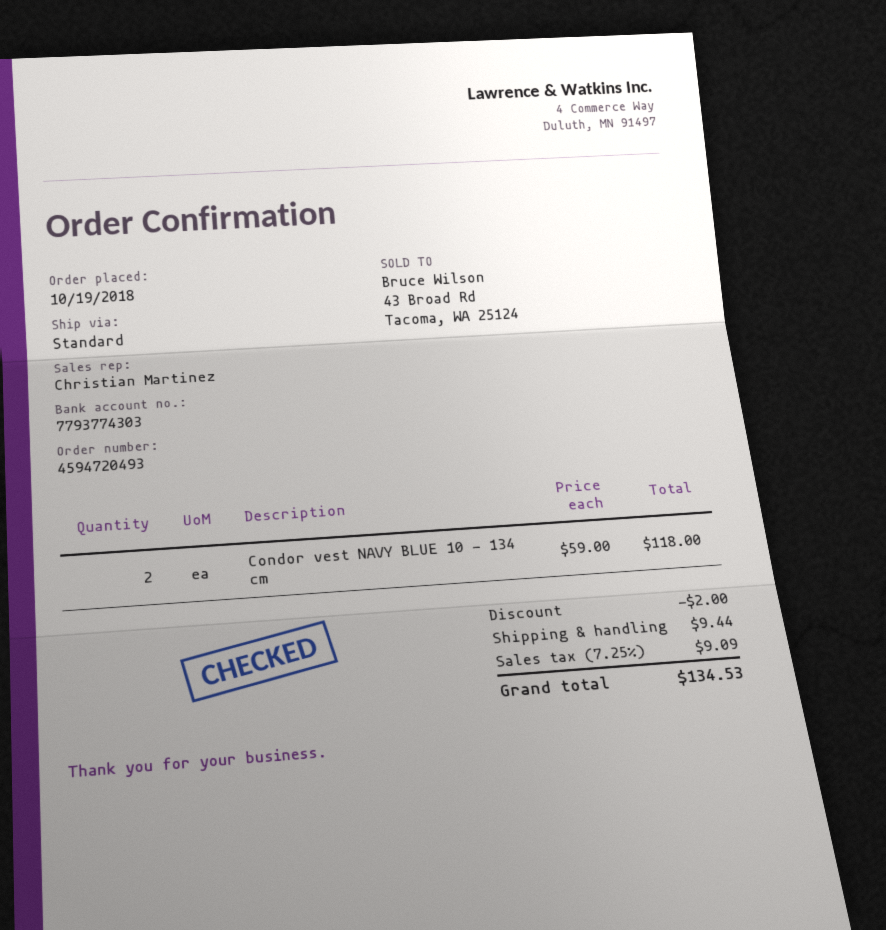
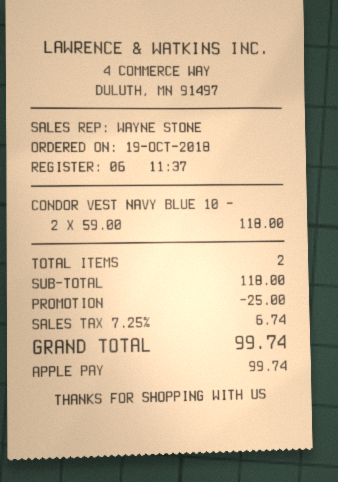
sales rep: Christian Martinez -> WAYNE STONE
discount: 2.00 -> 25.00
shipping: 9.44 -> none
tax: 7.25% = 9.09 -> 7.25% = 6.74
total: 134.53 -> 99.74

